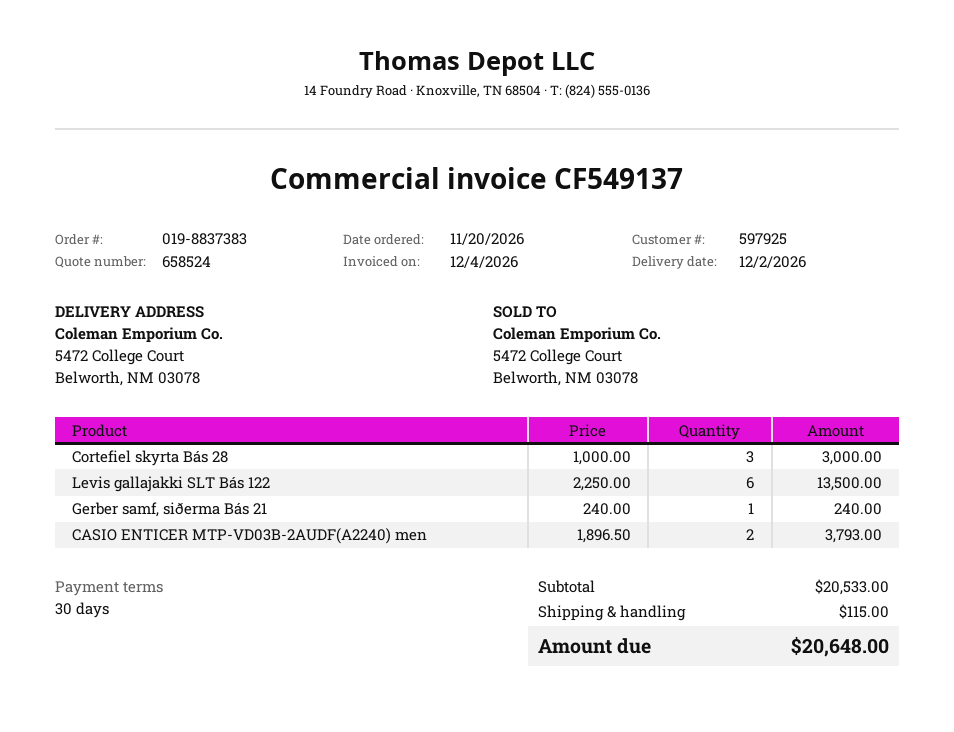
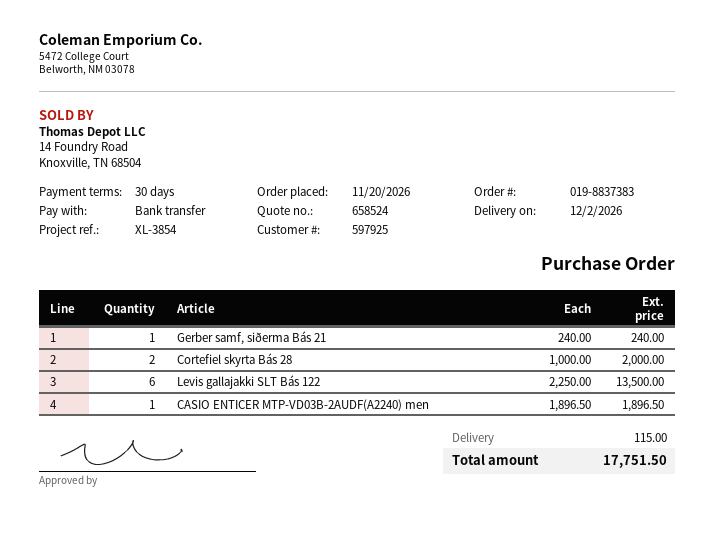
Cortefiel skyrta Bás 28: 3 x 1000.00 = 3000.00 -> 2 x 1000.00 = 2000.00
CASIO ENTICER MTP-VD03B-2AUDF(A2240) men: 2 x 1896.50 = 3793.00 -> 1 x 1896.50 = 1896.50
total: 20648.00 -> 17751.50

